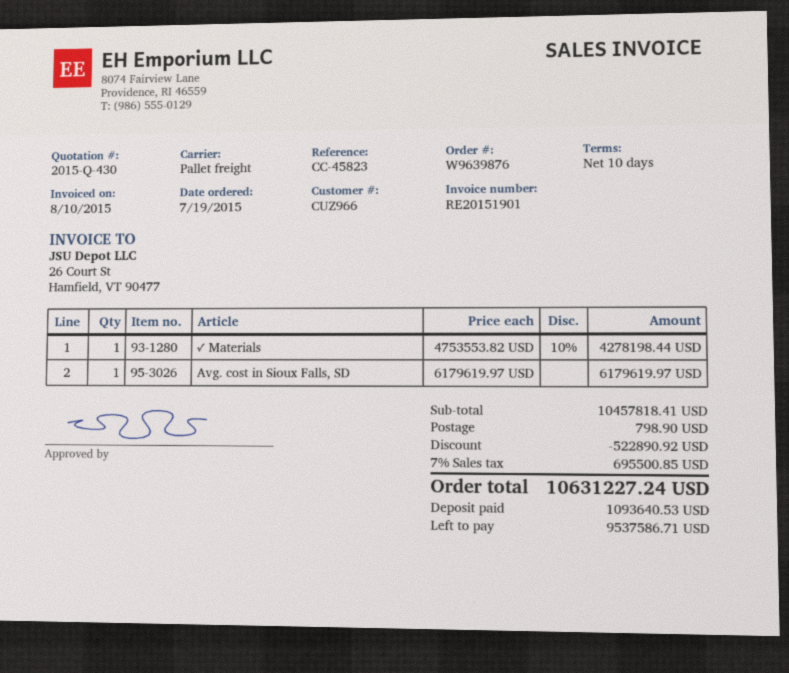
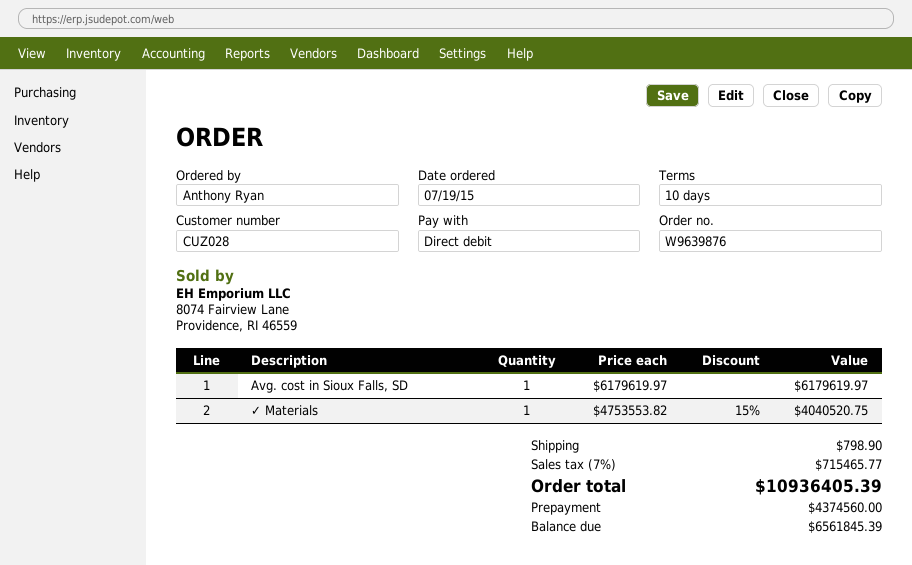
customer number: CUZ966 -> CUZ028
✓ Materials: 1 x 4753553.82 - 10% = 4278198.44 -> 1 x 4753553.82 - 15% = 4040520.75
discount: 522890.92 -> none
tax: 7% = 695500.85 -> 7% = 715465.77
total: 10631227.24 -> 10936405.39
deposit: 1093640.53 -> 4374560.00
balance: 9537586.71 -> 6561845.39

